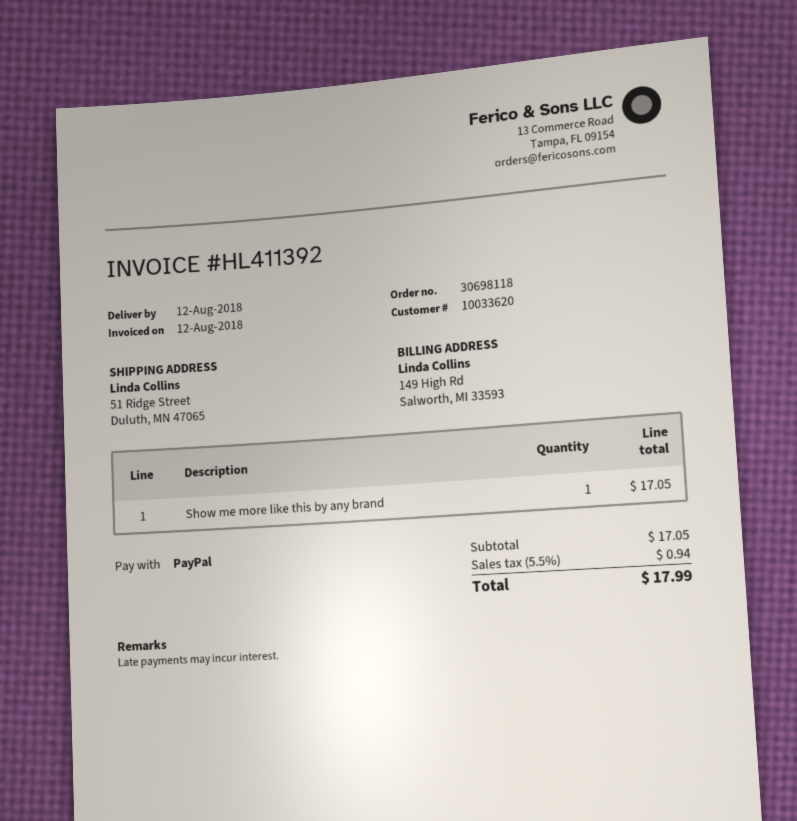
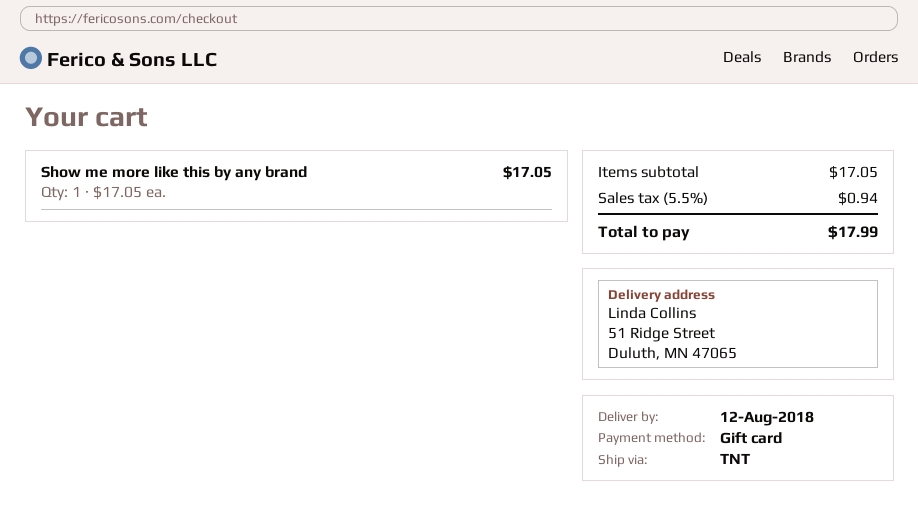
payment method: PayPal -> gift card

